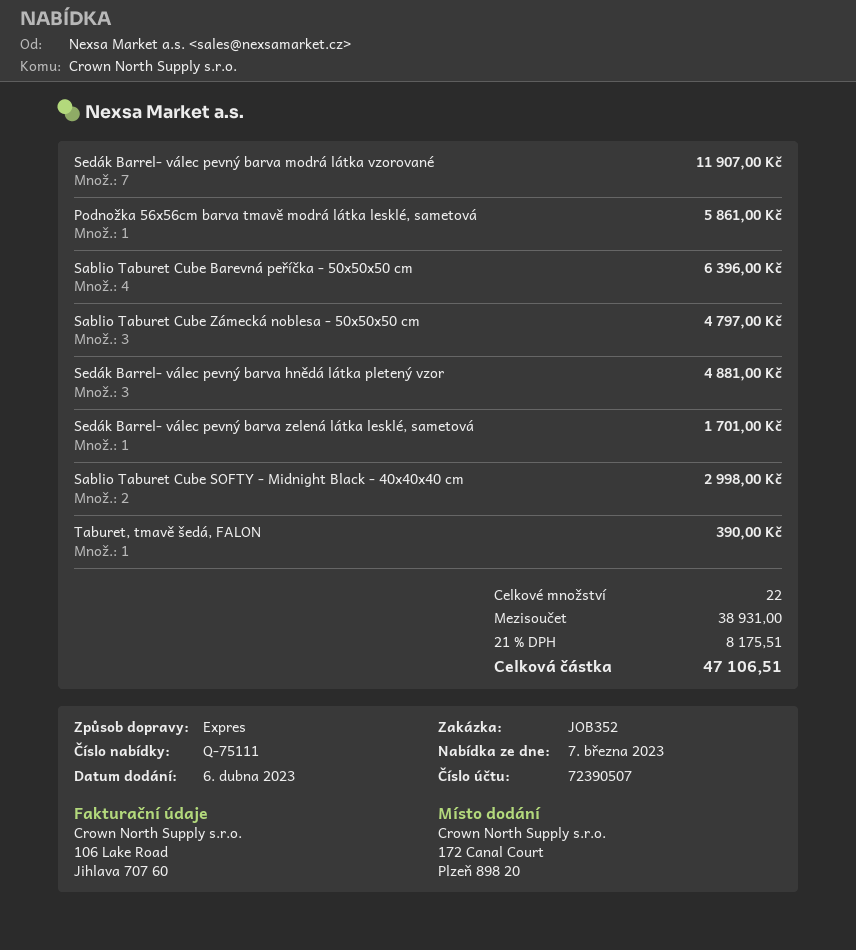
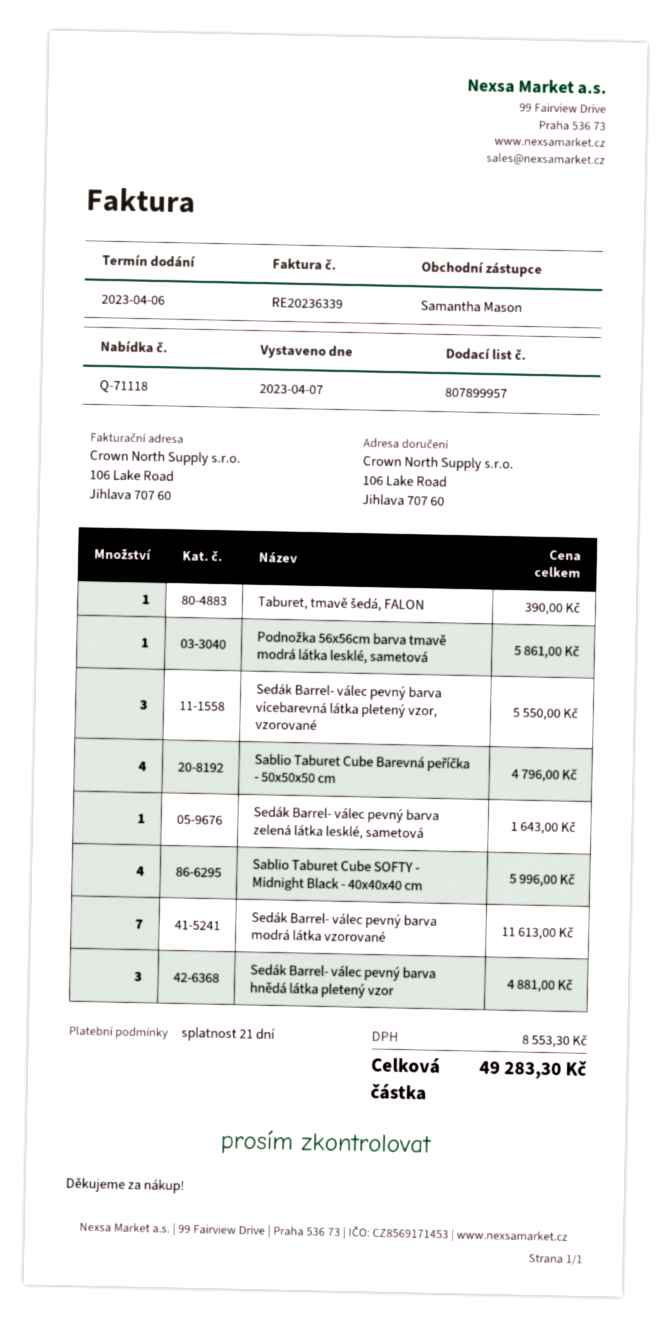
quote number: Q-75111 -> Q-71118
ship to: 172 Canal Court, Plzeň 898 20 -> 106 Lake Road, Jihlava 707 60
Sedák Barrel- válec pevný barva modrá látka vzorované: 7 for 11907.00 -> 7 for 11613.00
Sablio Taburet Cube Barevná peříčka - 50x50x50 cm: 4 for 6396.00 -> 4 for 4796.00
Sablio Taburet Cube Zámecká noblesa - 50x50x50 cm: 3 for 4797.00 -> none
Sedák Barrel- válec pevný barva zelená látka lesklé, sametová: 1 for 1701.00 -> 1 for 1643.00
Sablio Taburet Cube SOFTY - Midnight Black - 40x40x40 cm: 2 for 2998.00 -> 4 for 5996.00
Sedák Barrel- válec pevný barva vícebarevná látka pletený vzor, vzorované: none -> 3 for 5550.00
tax: 8175.51 -> 8553.30
total: 47106.51 -> 49283.30

